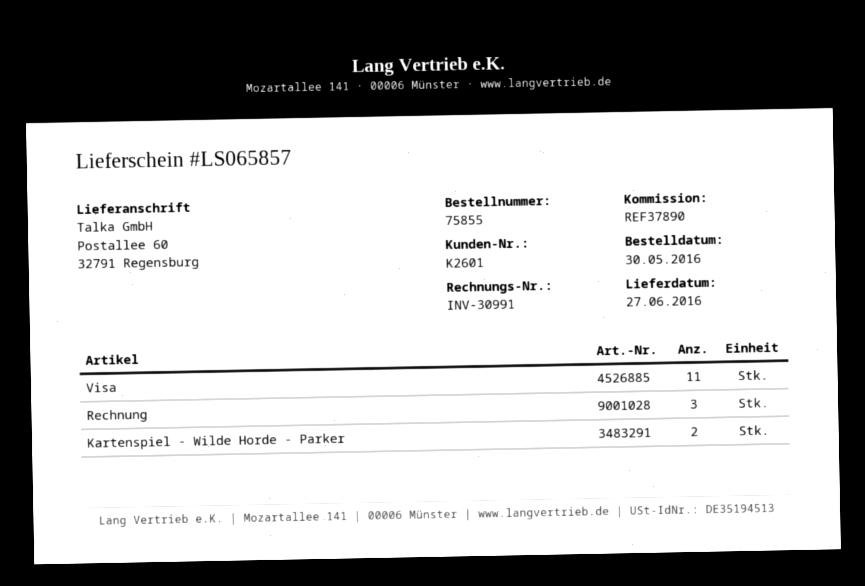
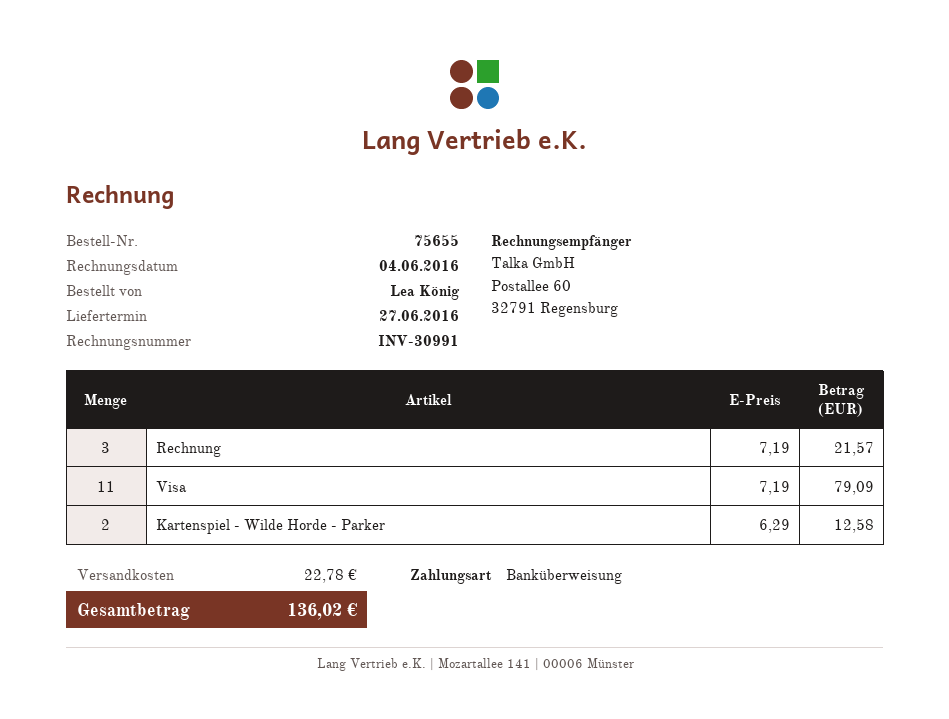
order number: 75855 -> 75655

